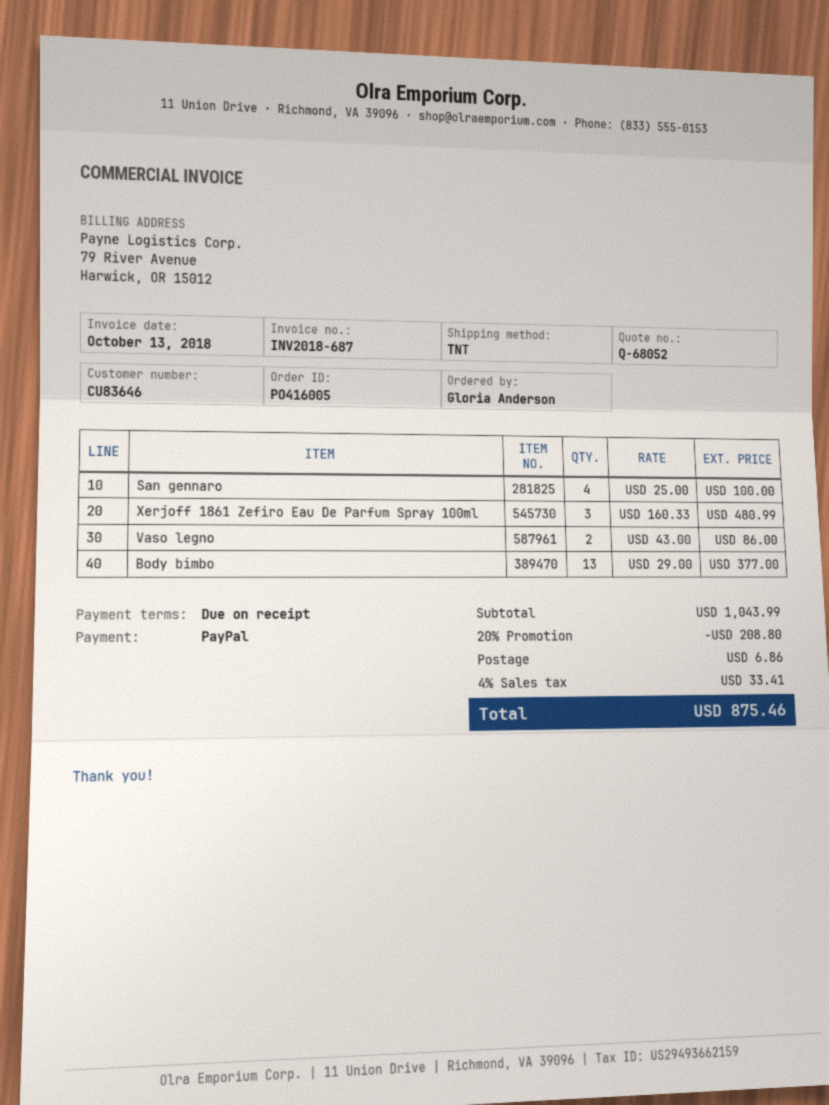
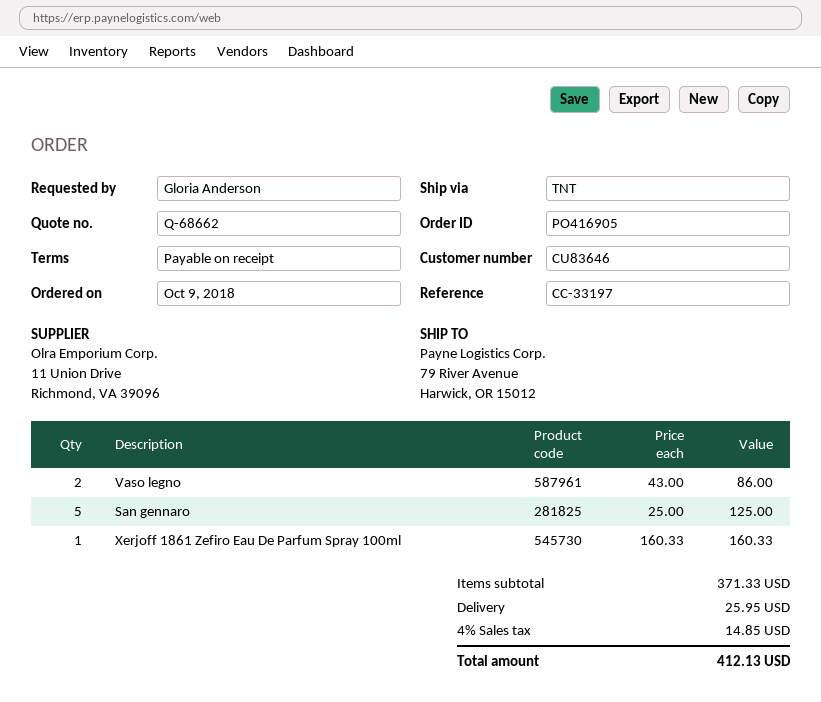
quote number: Q-68052 -> Q-68662
order number: PO416005 -> PO416905
San gennaro: 4 x 25.00 = 100.00 -> 5 x 25.00 = 125.00
Xerjoff 1861 Zefiro Eau De Parfum Spray 100ml: 3 x 160.33 = 480.99 -> 1 x 160.33 = 160.33
Body bimbo: 13 x 29.00 = 377.00 -> none
subtotal: 1043.99 -> 371.33
discount: 20% = 208.80 -> none
shipping: 6.86 -> 25.95
tax: 4% = 33.41 -> 4% = 14.85
total: 875.46 -> 412.13

